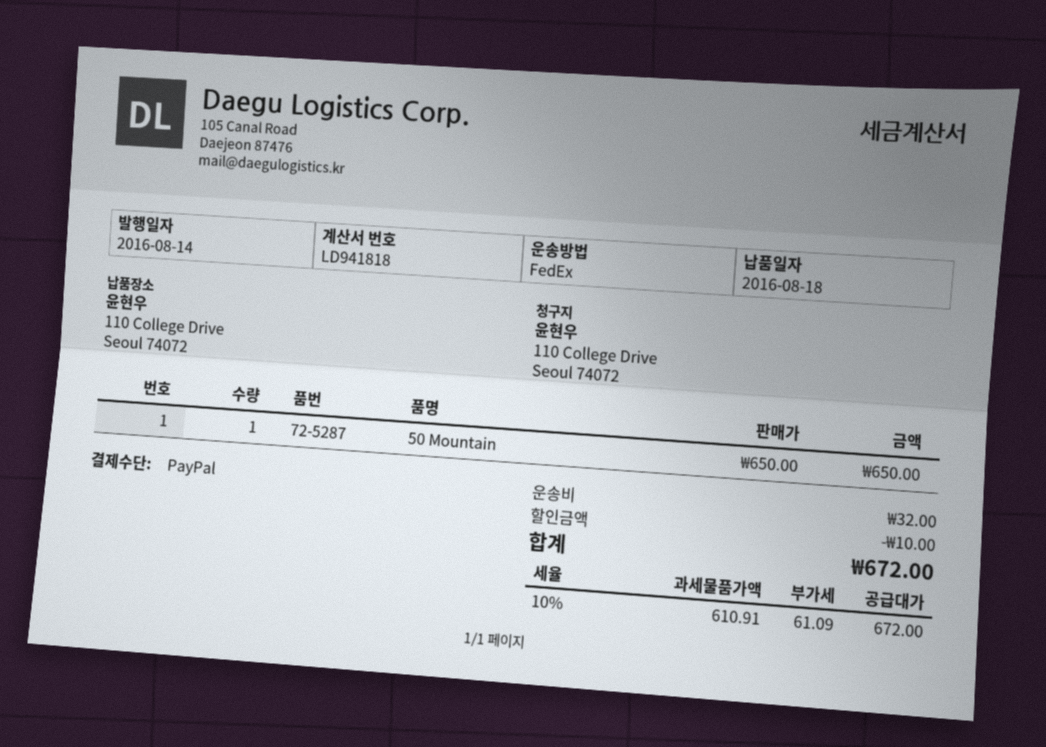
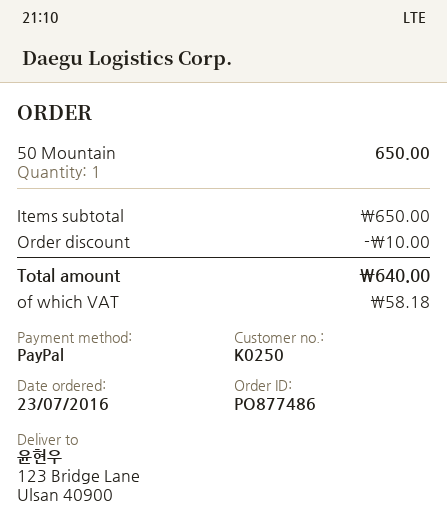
ship to: 110 College Drive, Seoul 74072 -> 123 Bridge Lane, Ulsan 40900
shipping: 32.00 -> none
tax: 61.09 -> 58.18
total: 672.00 -> 640.00

